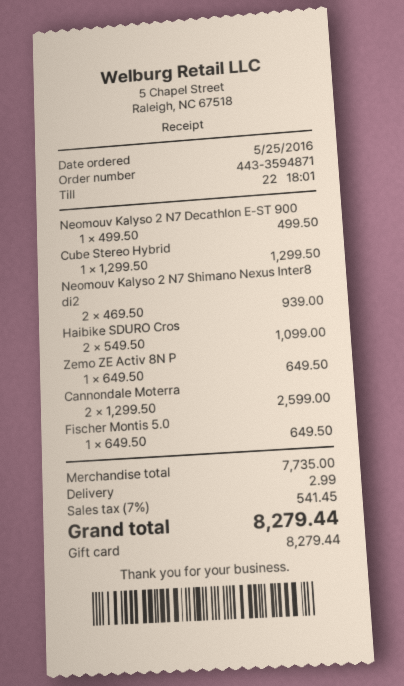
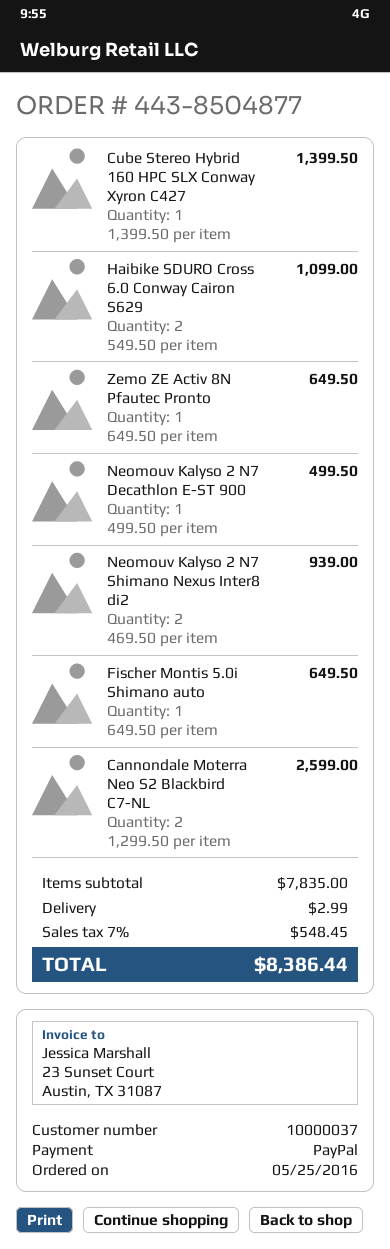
order number: 443-3594871 -> 443-8504877
payment method: gift card -> PayPal
Cube Stereo Hybrid: 1 x 1299.50 = 1299.50 -> 1 x 1399.50 = 1399.50
subtotal: 7735.00 -> 7835.00
tax: 7% = 541.45 -> 7% = 548.45
total: 8279.44 -> 8386.44

